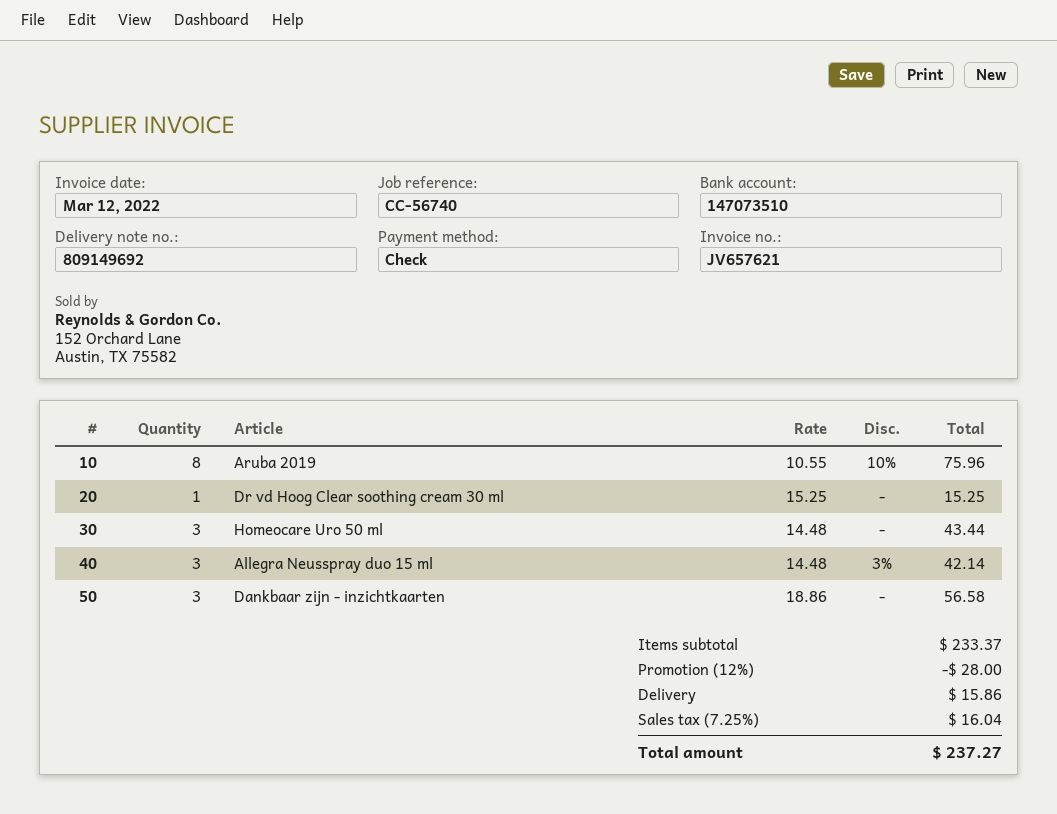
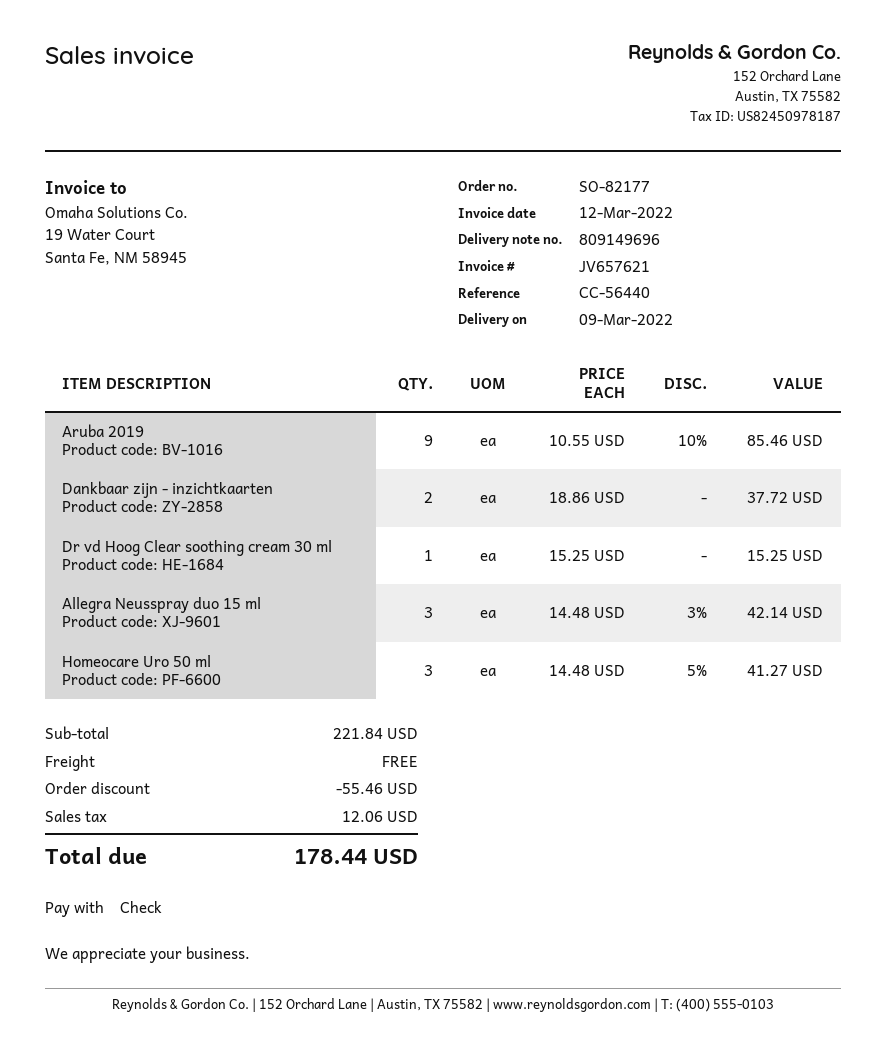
delivery note number: 809149692 -> 809149696
reference: CC-56740 -> CC-56440
Aruba 2019: 8 x 10.55 - 10% = 75.96 -> 9 x 10.55 - 10% = 85.46
Homeocare Uro 50 ml: 3 x 14.48 = 43.44 -> 3 x 14.48 - 5% = 41.27
Dankbaar zijn - inzichtkaarten: 3 x 18.86 = 56.58 -> 2 x 18.86 = 37.72
subtotal: 233.37 -> 221.84
discount: 28.00 -> 55.46
shipping: 15.86 -> 0.00
tax: 16.04 -> 12.06
total: 237.27 -> 178.44

